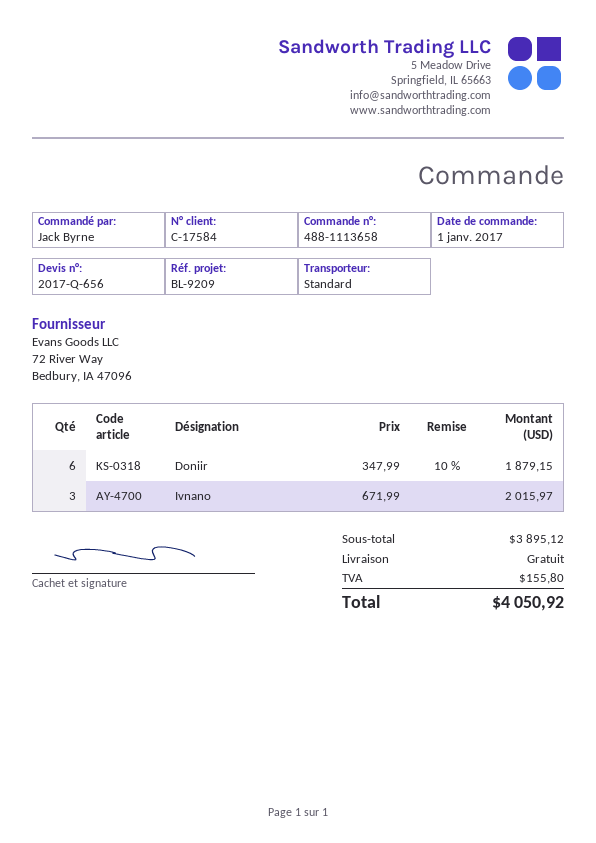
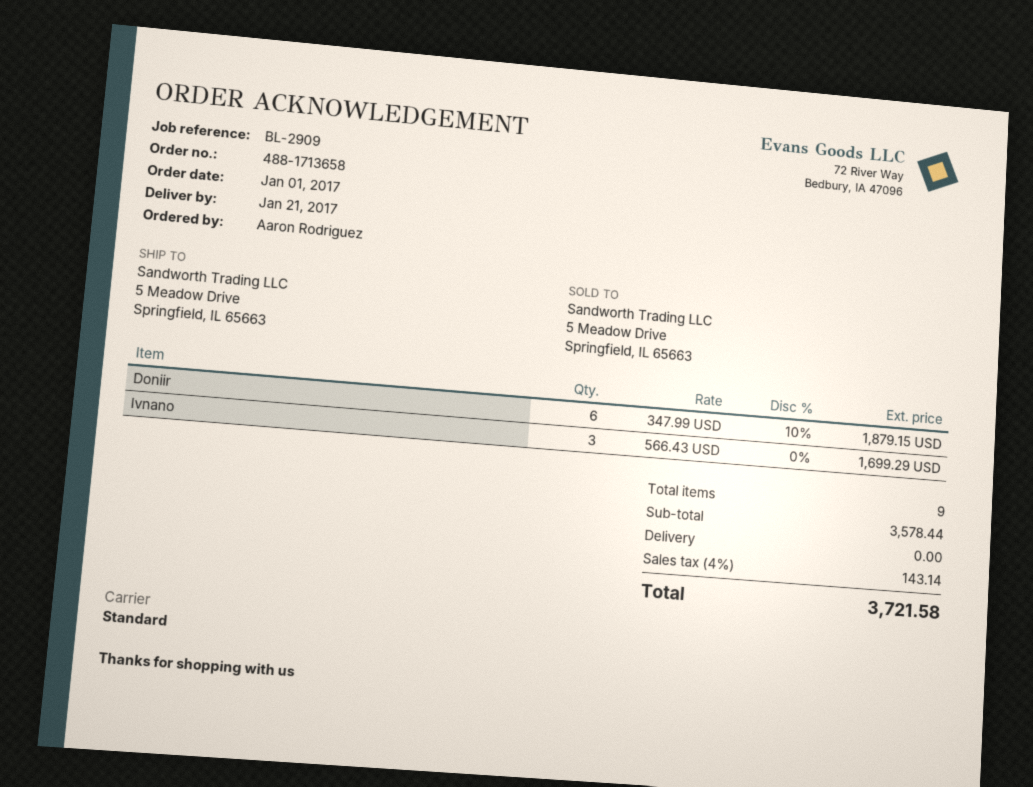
order number: 488-1113658 -> 488-1713658
reference: BL-9209 -> BL-2909
ordered by: Jack Byrne -> Aaron Rodriguez
Ivnano: 3 x 671.99 = 2015.97 -> 3 x 566.43 = 1699.29
subtotal: 3895.12 -> 3578.44
tax: 155.80 -> 143.14
total: 4050.92 -> 3721.58

